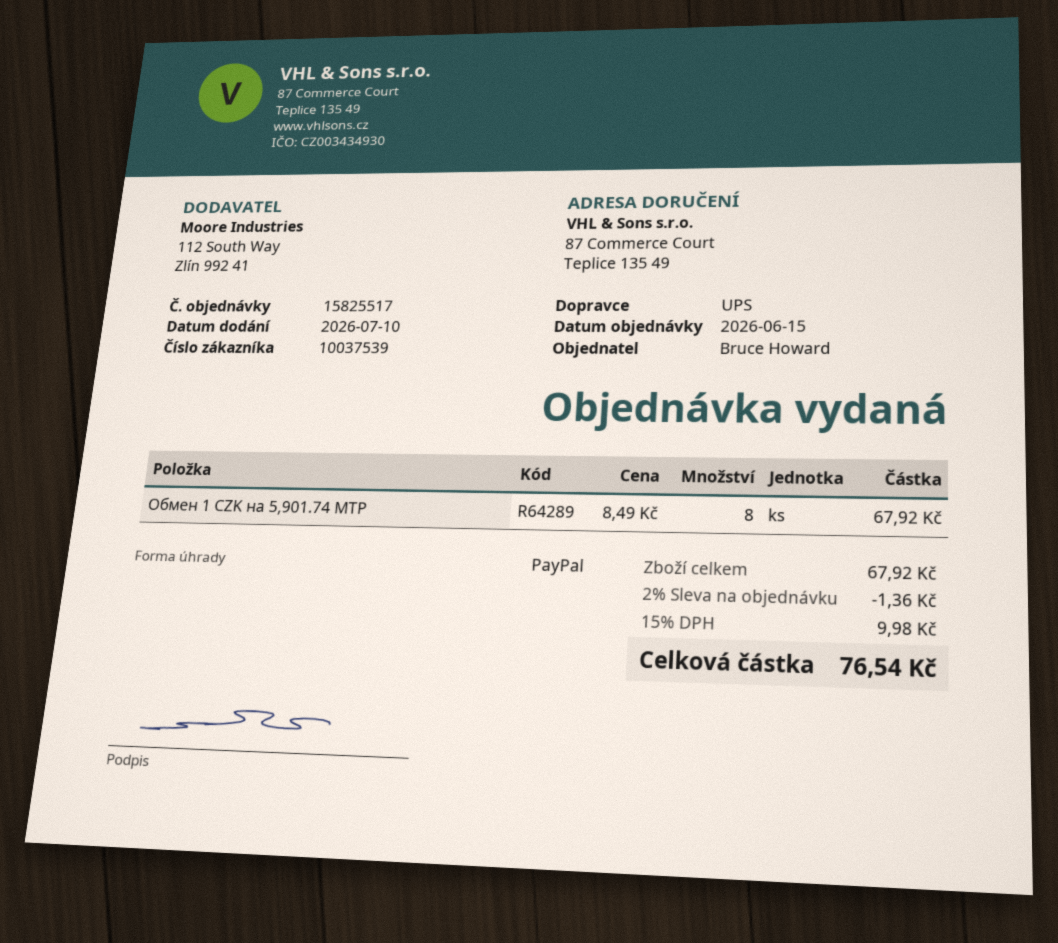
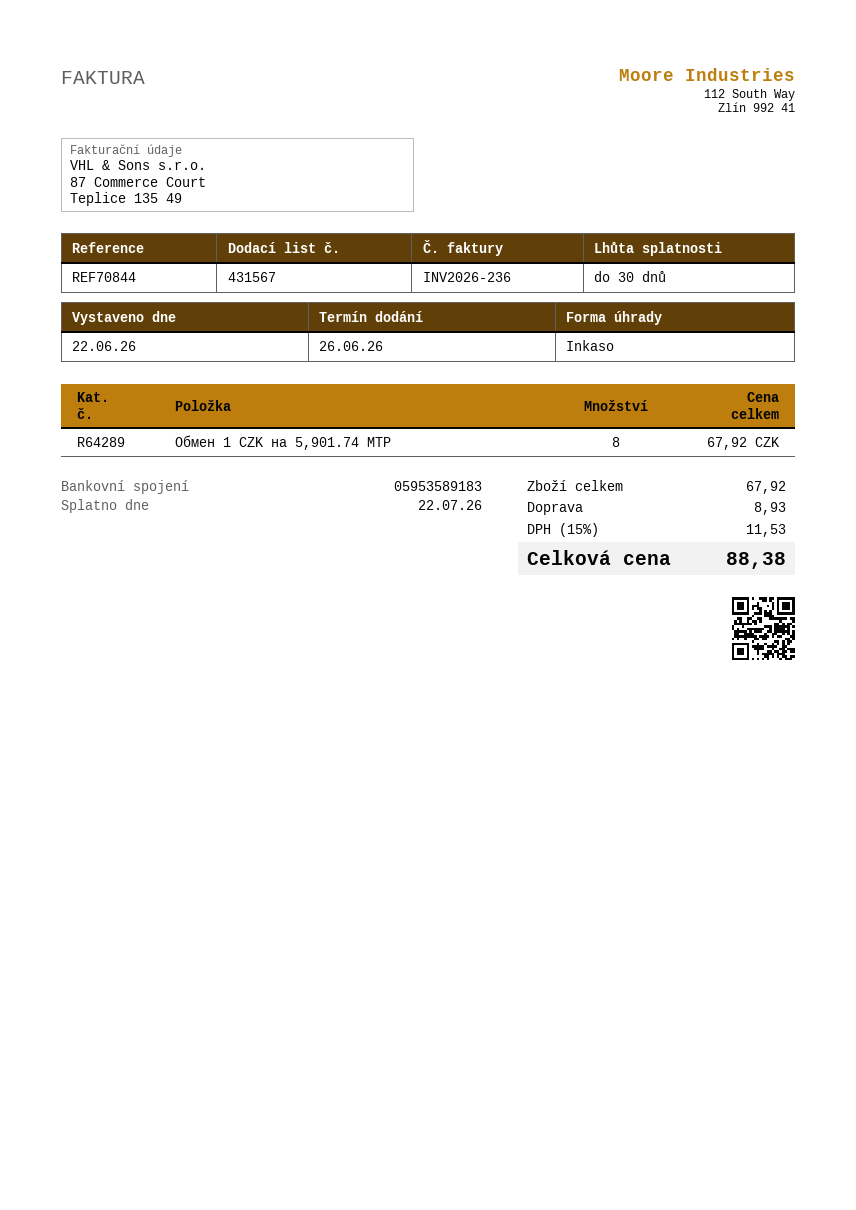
delivery date: 2026-07-10 -> 2026-06-26
payment method: PayPal -> direct debit
discount: 2% = 1.36 -> none
shipping: none -> 8.93
tax: 15% = 9.98 -> 15% = 11.53
total: 76.54 -> 88.38

